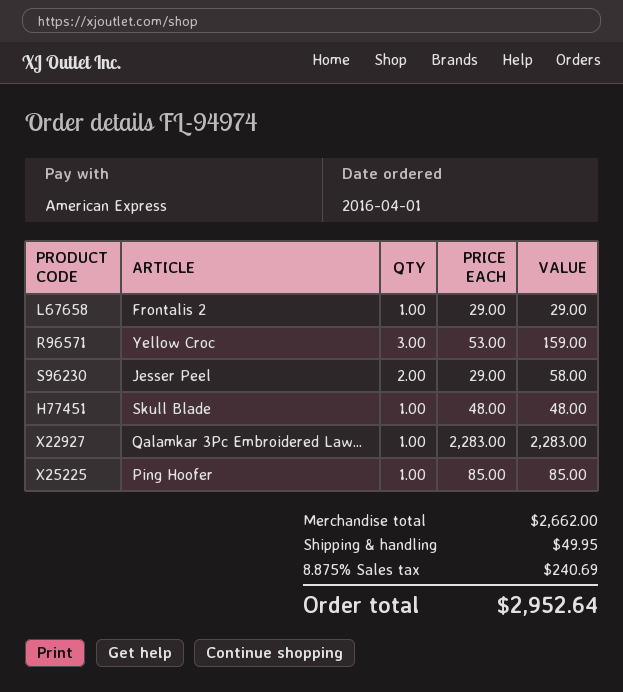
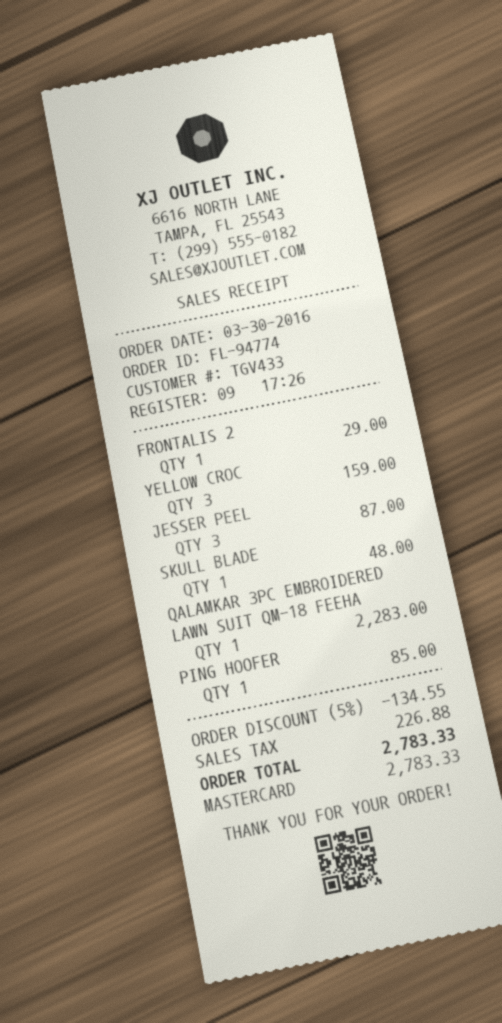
order number: FL-94974 -> FL-94774
order date: 2016-04-01 -> 2016-03-30
payment method: American Express -> Mastercard
Jesser Peel: 2 for 58.00 -> 3 for 87.00
discount: none -> 5% = 134.55
shipping: 49.95 -> none
tax: 240.69 -> 226.88
total: 2952.64 -> 2783.33

